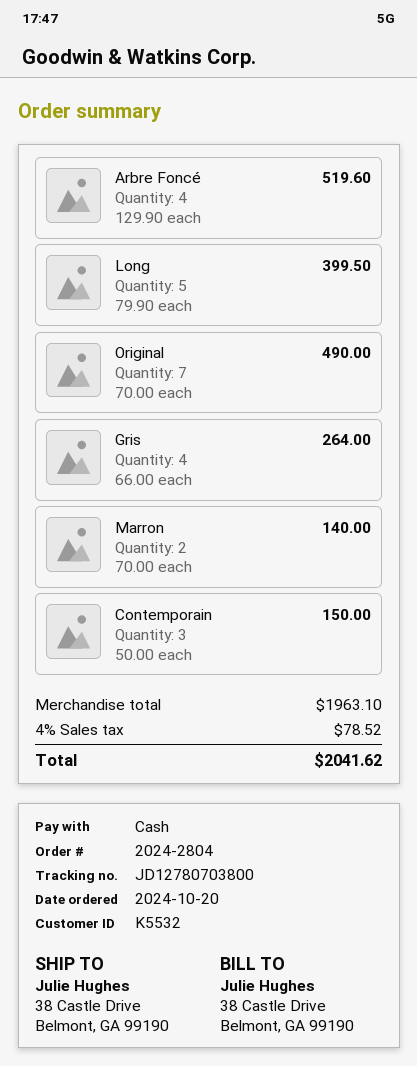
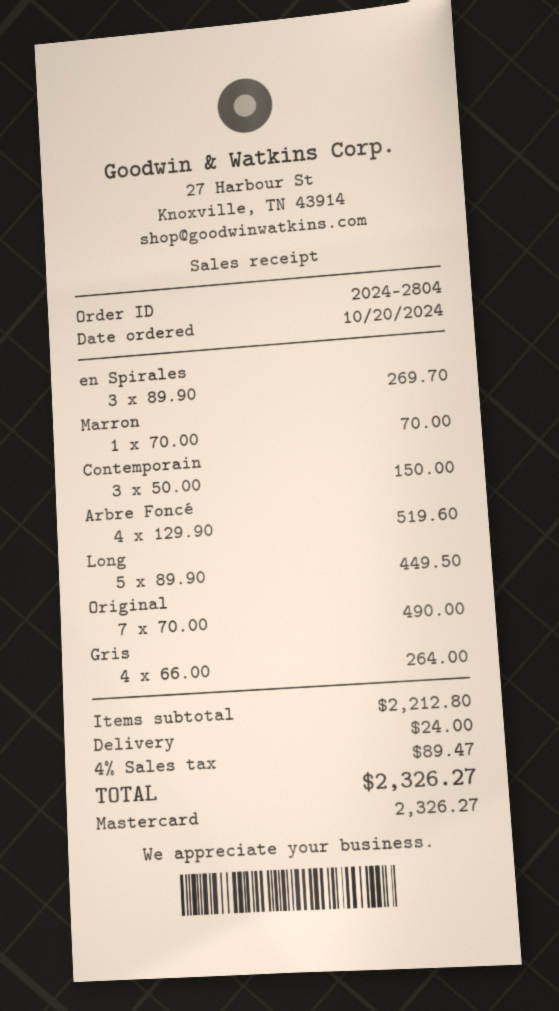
payment method: cash -> Mastercard
Long: 5 x 79.90 = 399.50 -> 5 x 89.90 = 449.50
Marron: 2 x 70.00 = 140.00 -> 1 x 70.00 = 70.00
en Spirales: none -> 3 x 89.90 = 269.70
subtotal: 1963.10 -> 2212.80
shipping: none -> 24.00
tax: 4% = 78.52 -> 4% = 89.47
total: 2041.62 -> 2326.27

